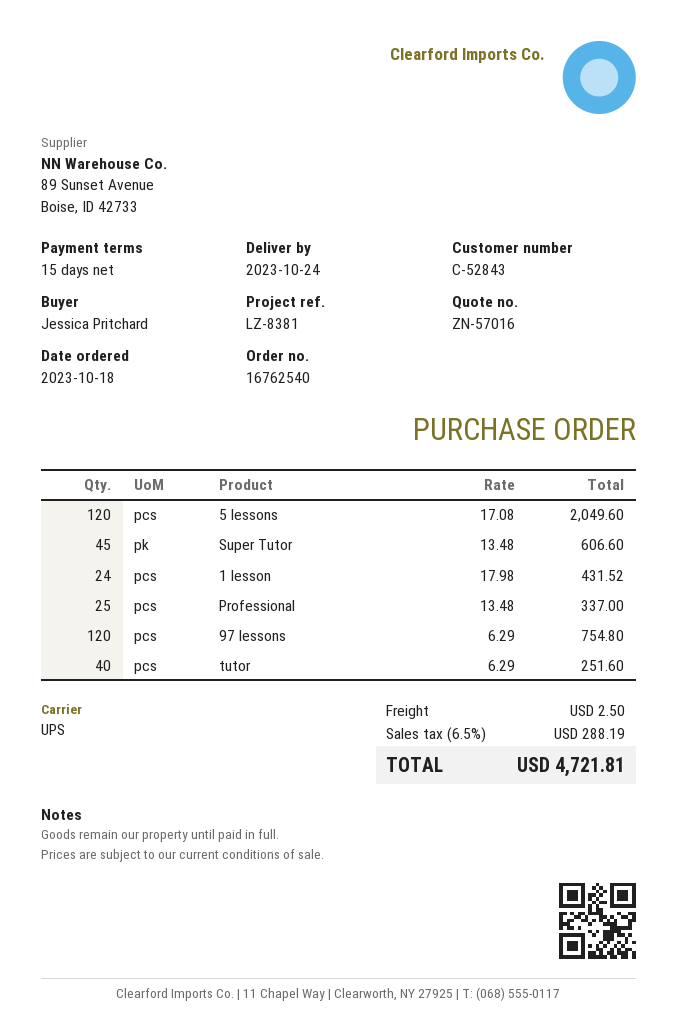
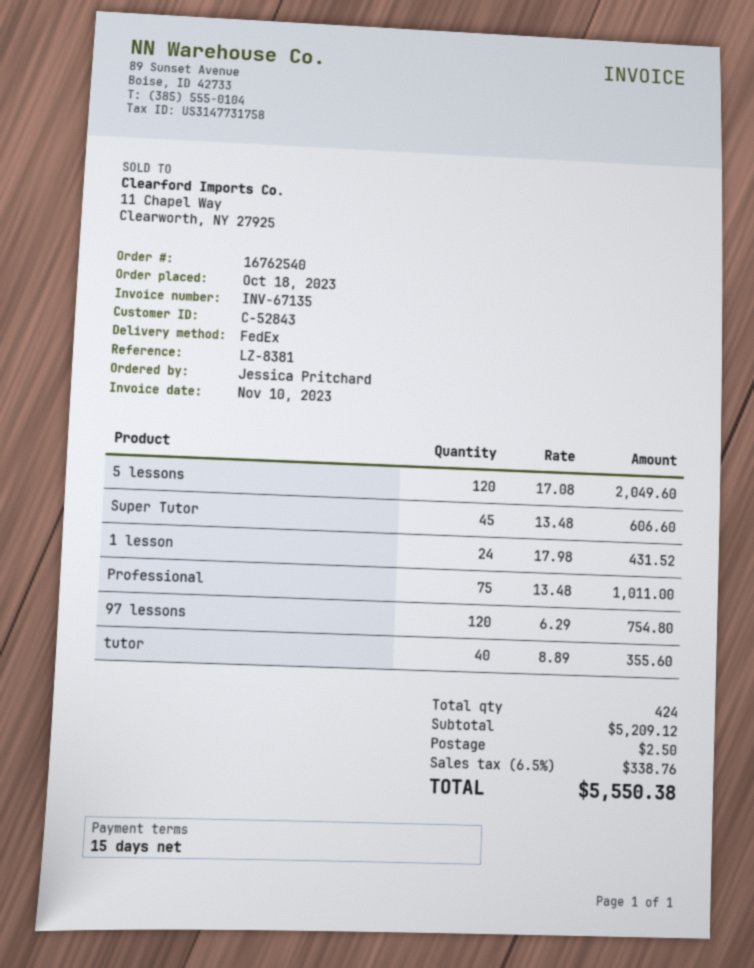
shipping method: UPS -> FedEx
Professional: 25 x 13.48 = 337.00 -> 75 x 13.48 = 1011.00
tutor: 40 x 6.29 = 251.60 -> 40 x 8.89 = 355.60
tax: 6.5% = 288.19 -> 6.5% = 338.76
total: 4721.81 -> 5550.38

